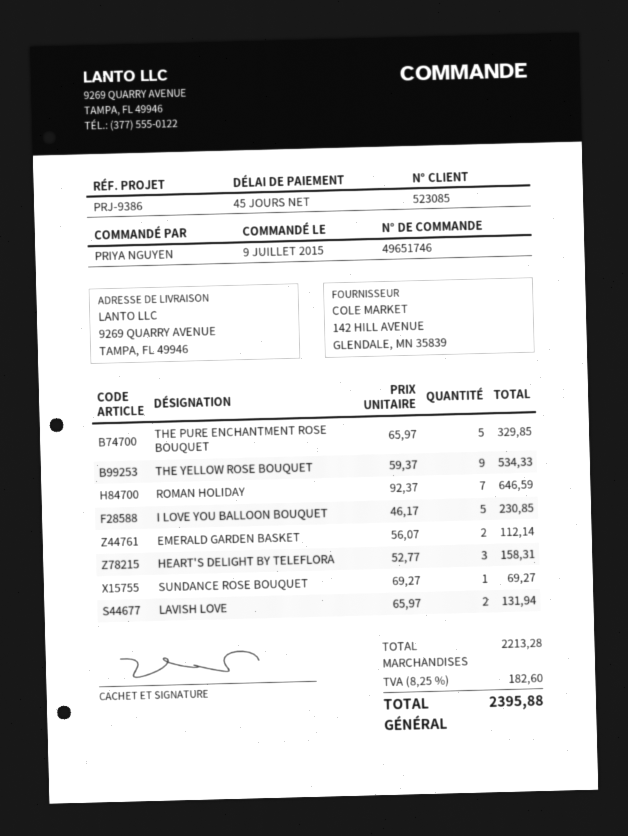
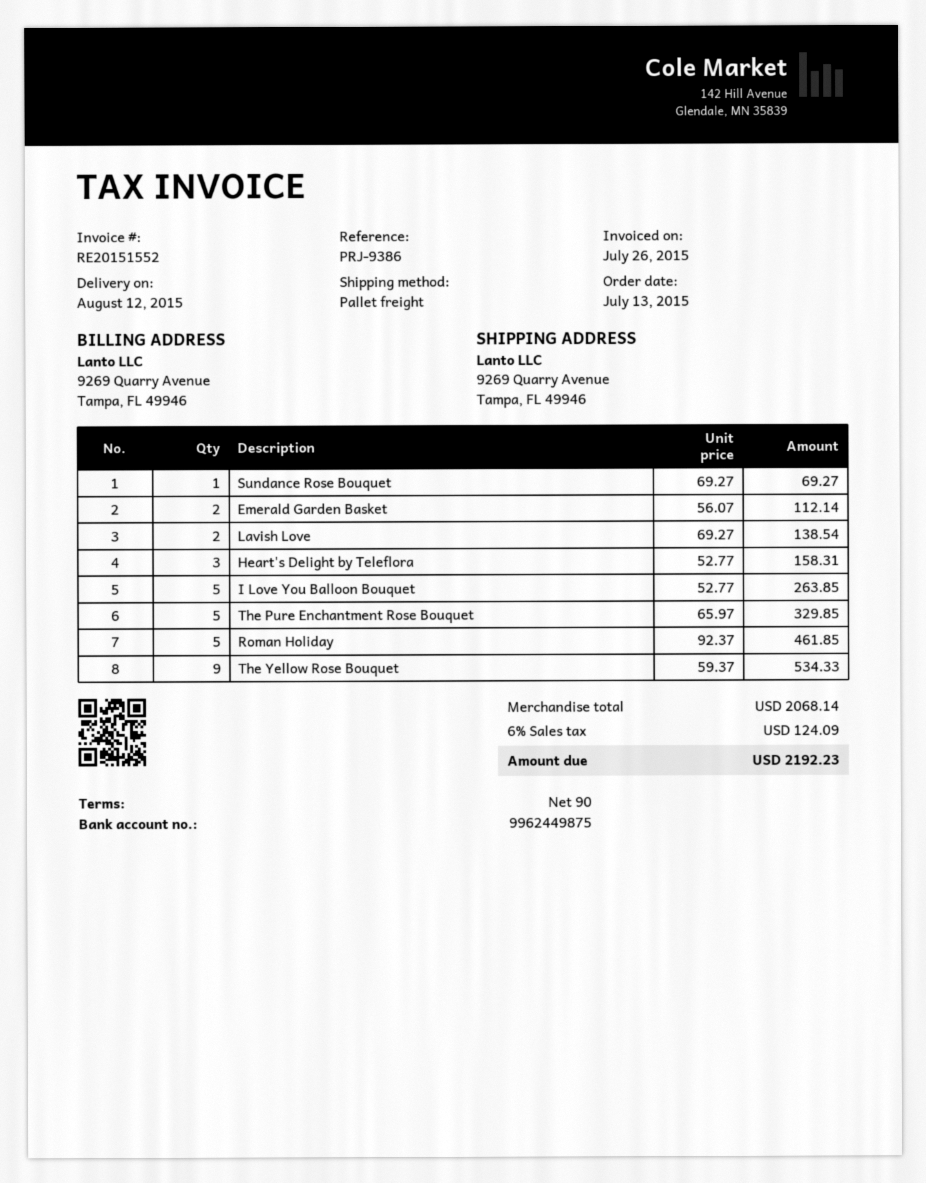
order date: 2015-07-09 -> 2015-07-13
payment terms: 45 days -> 90 days
ROMAN HOLIDAY: 7 x 92.37 = 646.59 -> 5 x 92.37 = 461.85
I LOVE YOU BALLOON BOUQUET: 5 x 46.17 = 230.85 -> 5 x 52.77 = 263.85
LAVISH LOVE: 2 x 65.97 = 131.94 -> 2 x 69.27 = 138.54
subtotal: 2213.28 -> 2068.14
tax: 8.25% = 182.60 -> 6% = 124.09
total: 2395.88 -> 2192.23

